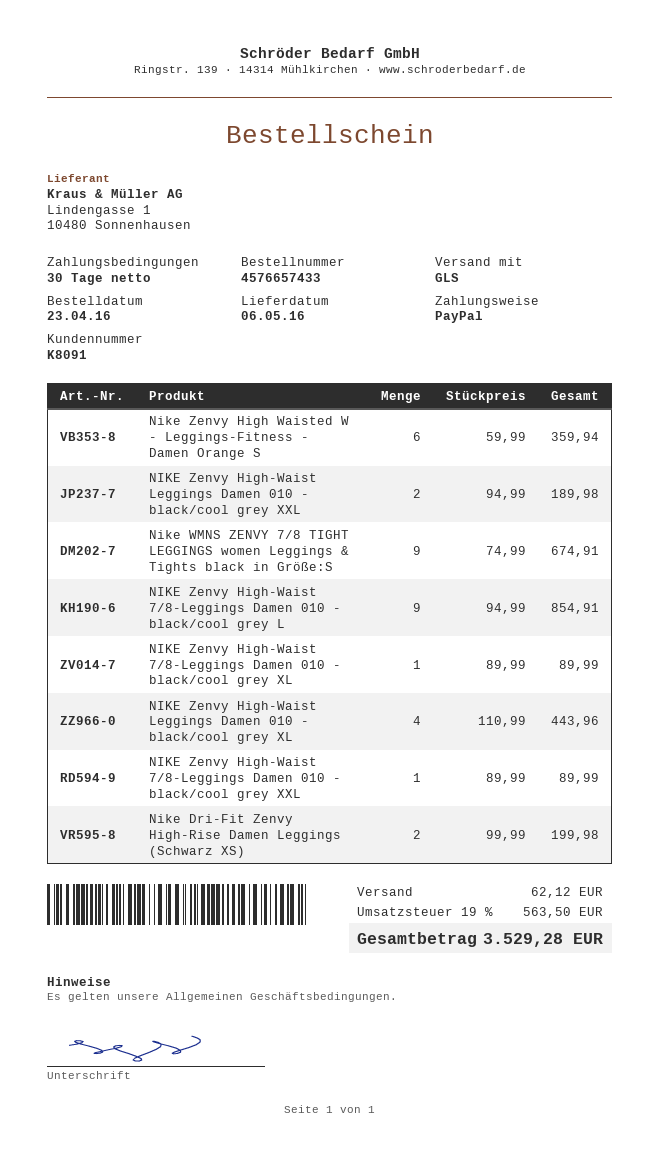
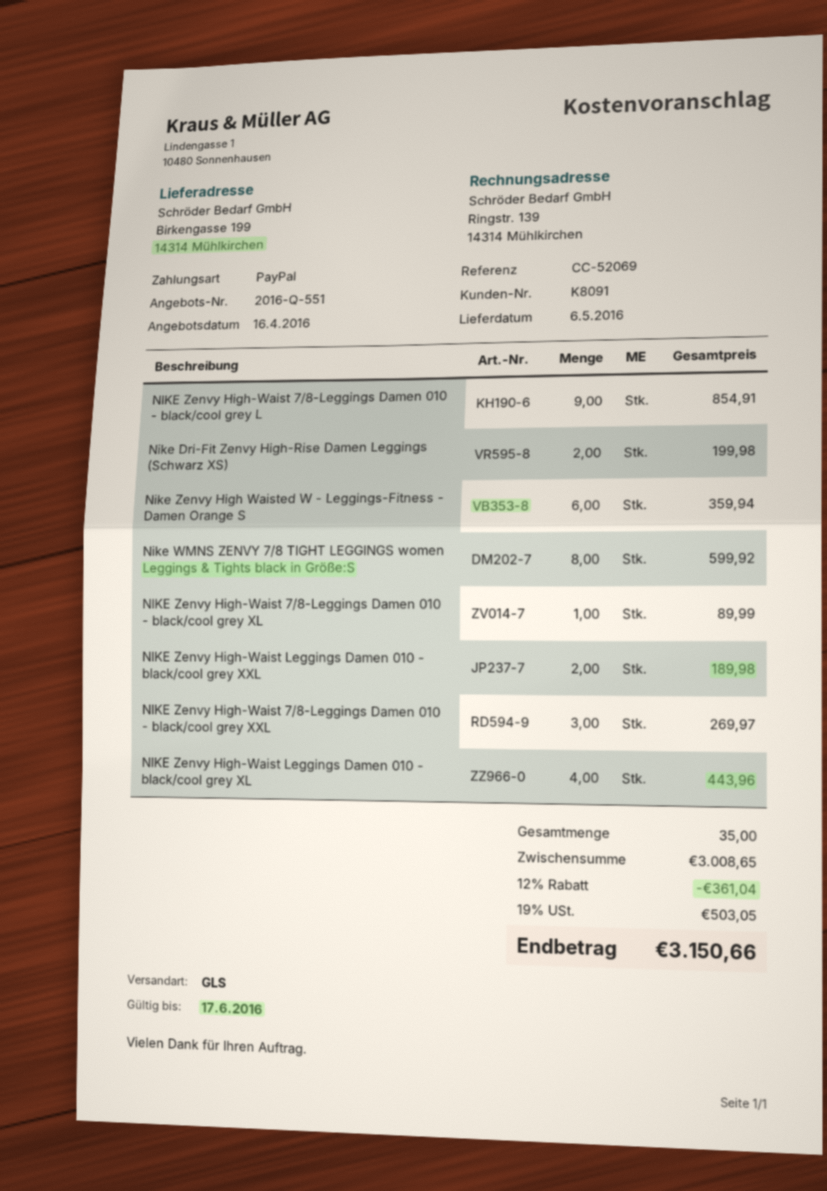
Nike WMNS ZENVY 7/8 TIGHT LEGGINGS women Leggings & Tights black in Größe:S: 9 for 674.91 -> 8 for 599.92
NIKE Zenvy High-Waist 7/8-Leggings Damen 010 - black/cool grey XXL: 1 for 89.99 -> 3 for 269.97
discount: none -> 12% = 361.04
shipping: 62.12 -> none
tax: 19% = 563.50 -> 19% = 503.05
total: 3529.28 -> 3150.66

